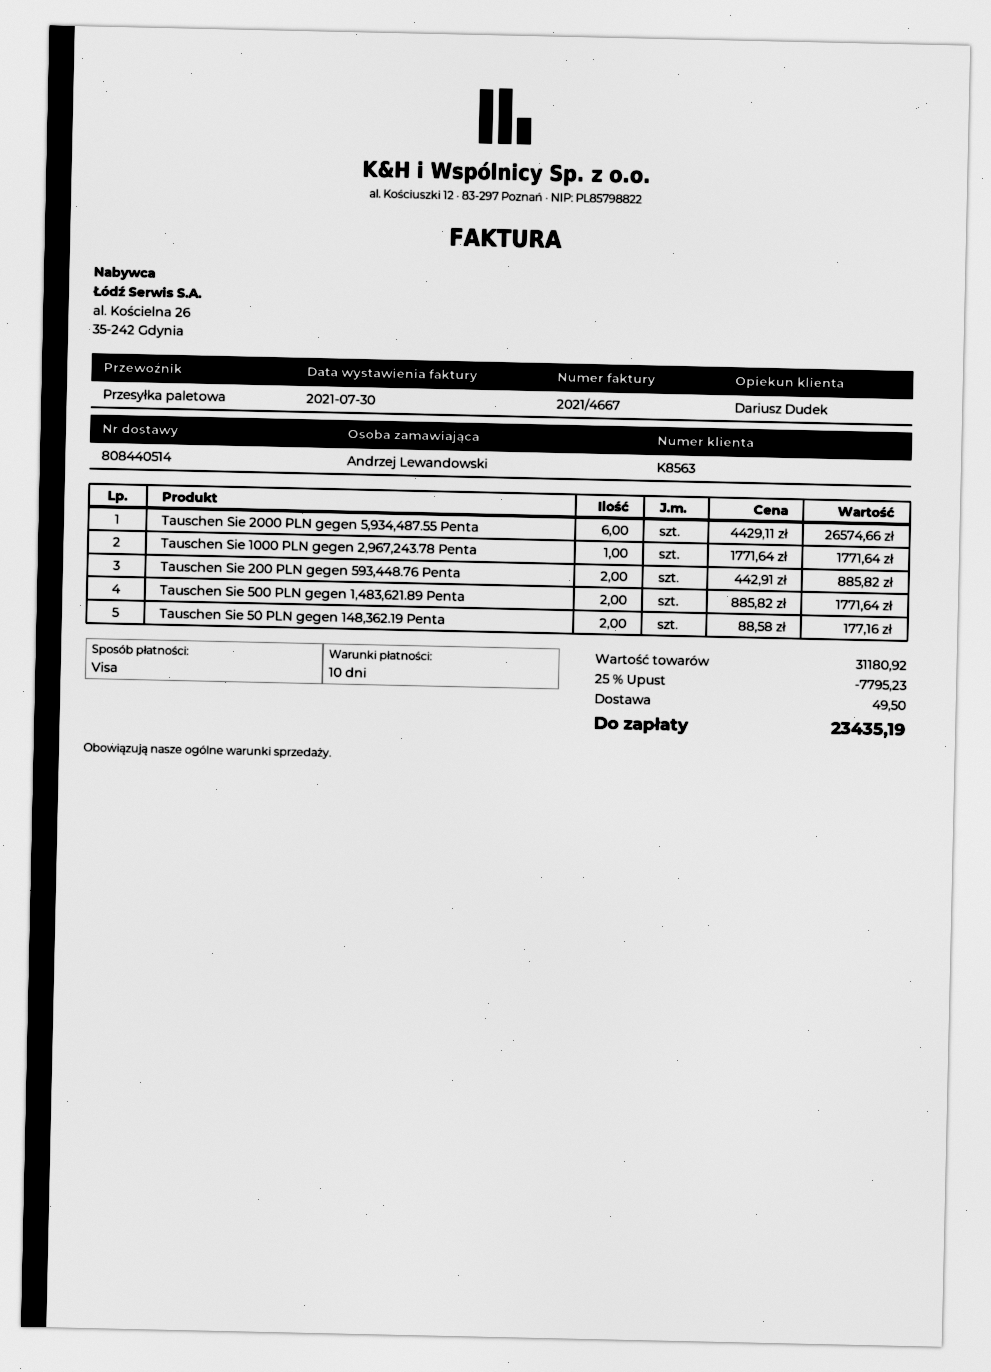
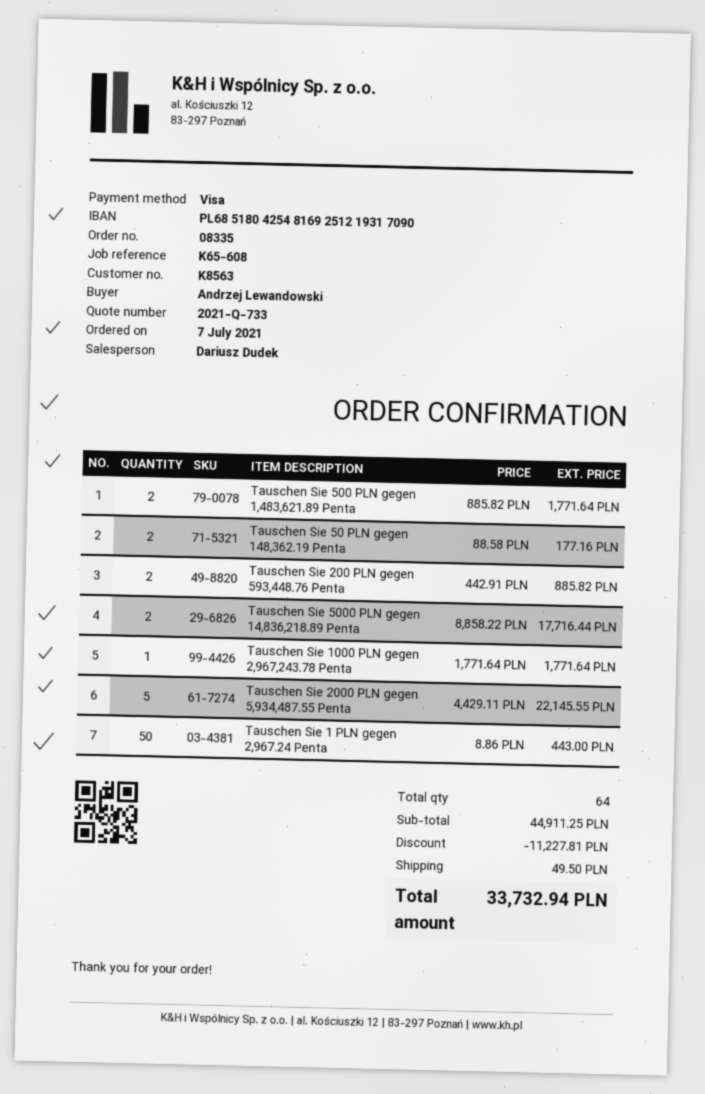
Tauschen Sie 2000 PLN gegen 5,934,487.55 Penta: 6 x 4429.11 = 26574.66 -> 5 x 4429.11 = 22145.55
Tauschen Sie 5000 PLN gegen 14,836,218.89 Penta: none -> 2 x 8858.22 = 17716.44
Tauschen Sie 1 PLN gegen 2,967.24 Penta: none -> 50 x 8.86 = 443.00
subtotal: 31180.92 -> 44911.25
discount: 7795.23 -> 11227.81
total: 23435.19 -> 33732.94

